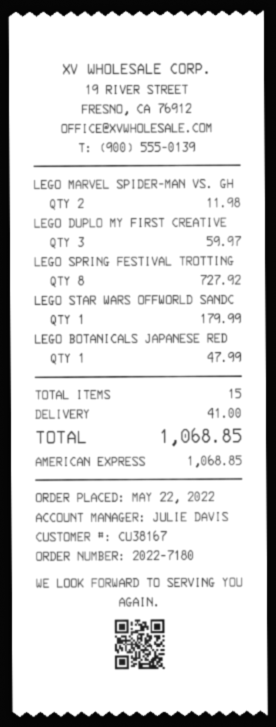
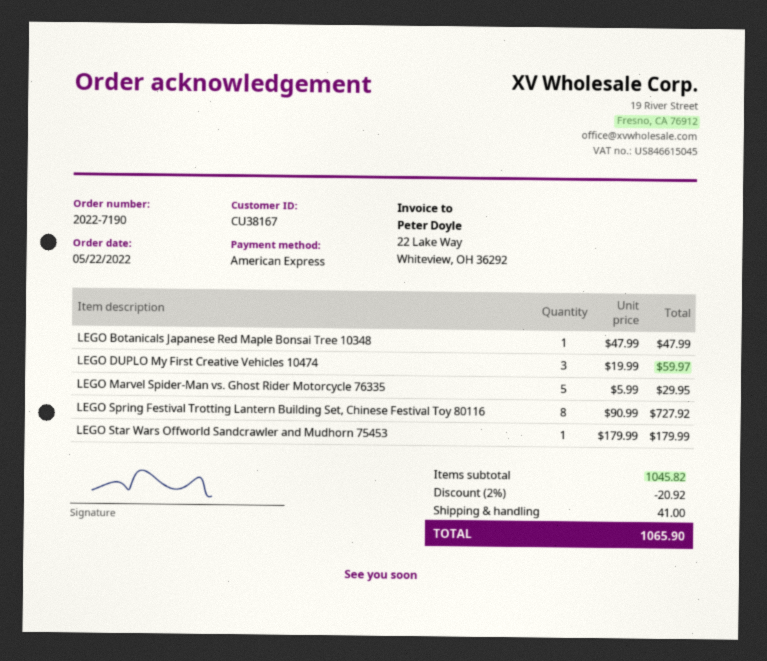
order number: 2022-7180 -> 2022-7190
LEGO MARVEL SPIDER-MAN VS. GH: 2 for 11.98 -> 5 for 29.95
discount: none -> 2% = 20.92
total: 1068.85 -> 1065.90

